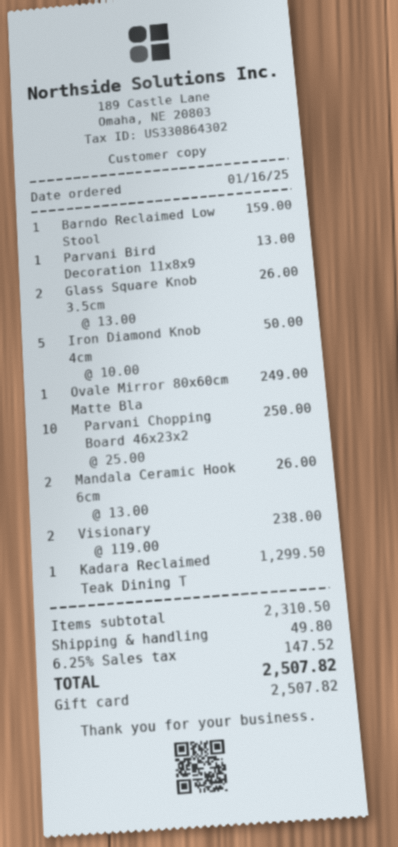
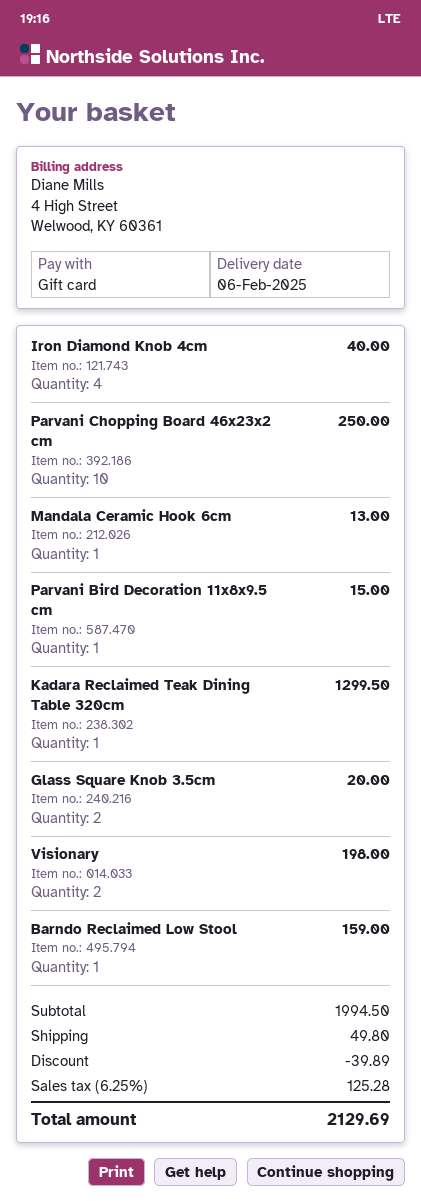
Parvani Bird Decoration 11x8x9: 1 for 13.00 -> 1 for 15.00
Glass Square Knob 3.5cm: 2 for 26.00 -> 2 for 20.00
Iron Diamond Knob 4cm: 5 for 50.00 -> 4 for 40.00
Ovale Mirror 80x60cm Matte Bla: 1 for 249.00 -> none
Mandala Ceramic Hook 6cm: 2 for 26.00 -> 1 for 13.00
Visionary: 2 for 238.00 -> 2 for 198.00
subtotal: 2310.50 -> 1994.50
discount: none -> 39.89
tax: 6.25% = 147.52 -> 6.25% = 125.28
total: 2507.82 -> 2129.69

